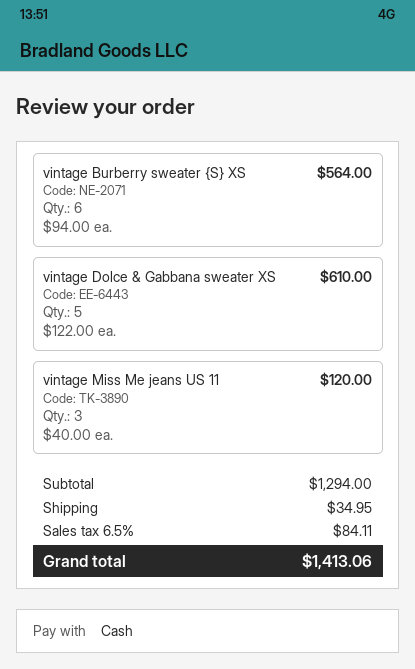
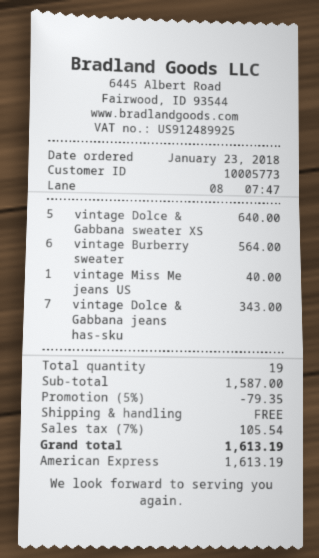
payment method: cash -> American Express
vintage Dolce & Gabbana sweater XS: 5 for 610.00 -> 5 for 640.00
vintage Miss Me jeans US 11: 3 for 120.00 -> 1 for 40.00
vintage Dolce & Gabbana jeans has-sku: none -> 7 for 343.00
subtotal: 1294.00 -> 1587.00
discount: none -> 5% = 79.35
shipping: 34.95 -> 0.00
tax: 6.5% = 84.11 -> 7% = 105.54
total: 1413.06 -> 1613.19

